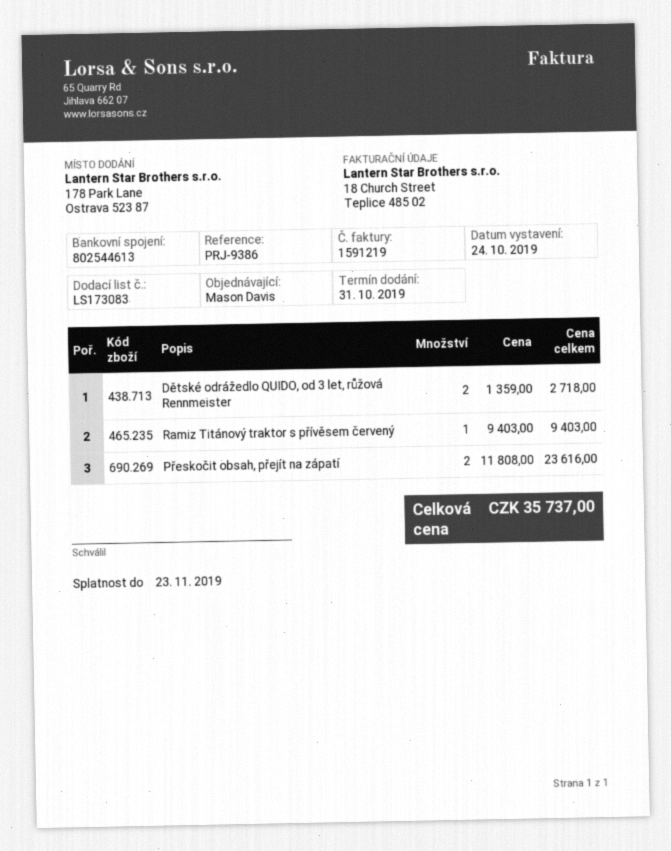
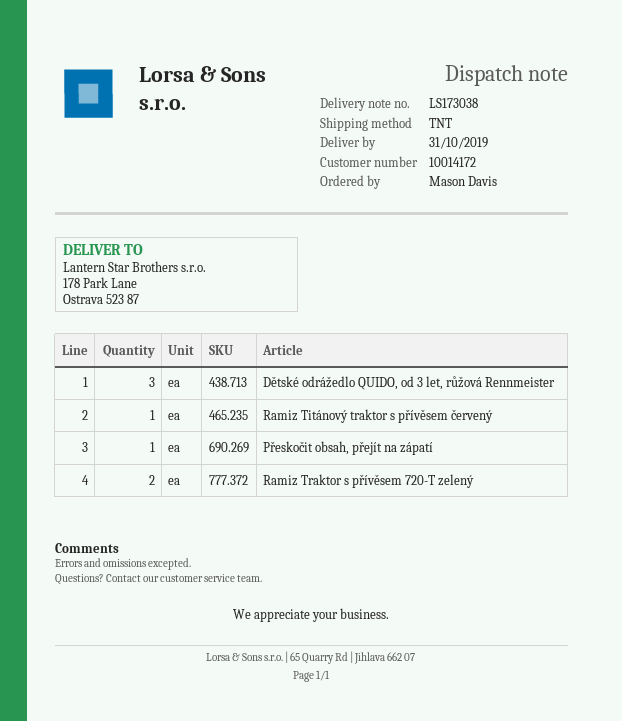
delivery note number: LS173083 -> LS173038
Dětské odrážedlo QUIDO, od 3 let, růžová Rennmeister: 2 -> 3
Přeskočit obsah, přejít na zápatí: 2 -> 1
Ramiz Traktor s přívěsem 720-T zelený: none -> 2

